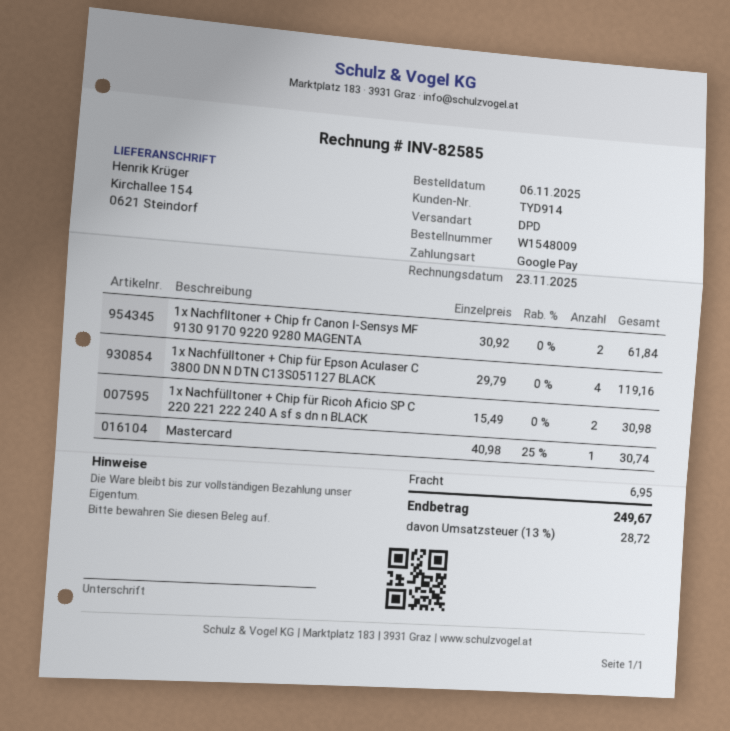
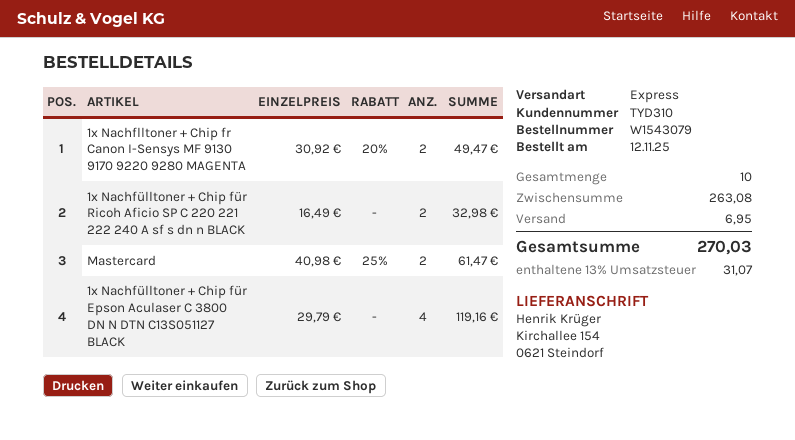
order number: W1548009 -> W1543079
order date: 2025-11-06 -> 2025-11-12
customer number: TYD914 -> TYD310
shipping method: DPD -> express
1x Nachflltoner + Chip fr Canon I-Sensys MF 9130 9170 9220 9280 MAGENTA: 2 x 30.92 = 61.84 -> 2 x 30.92 - 20% = 49.47
1x Nachfülltoner + Chip für Ricoh Aficio SP C 220 221 222 240 A sf s dn n BLACK: 2 x 15.49 = 30.98 -> 2 x 16.49 = 32.98
Mastercard: 1 x 40.98 - 25% = 30.74 -> 2 x 40.98 - 25% = 61.47
tax: 13% = 28.72 -> 13% = 31.07
total: 249.67 -> 270.03

